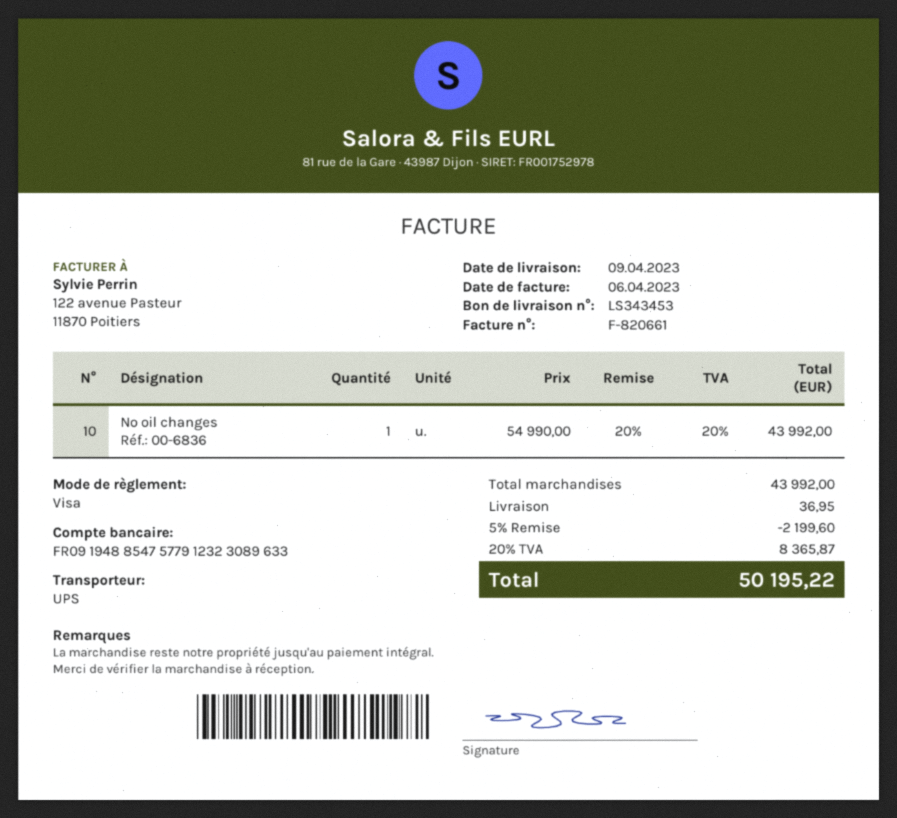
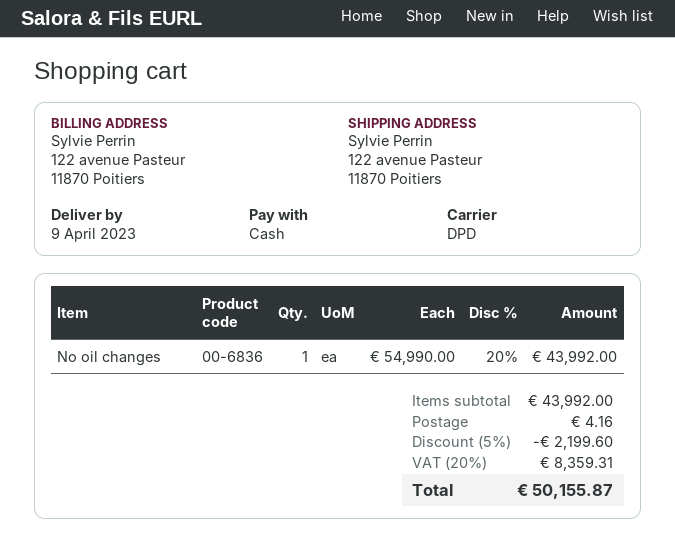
payment method: Visa -> cash
shipping method: UPS -> DPD
shipping: 36.95 -> 4.16
tax: 20% = 8365.87 -> 20% = 8359.31
total: 50195.22 -> 50155.87

